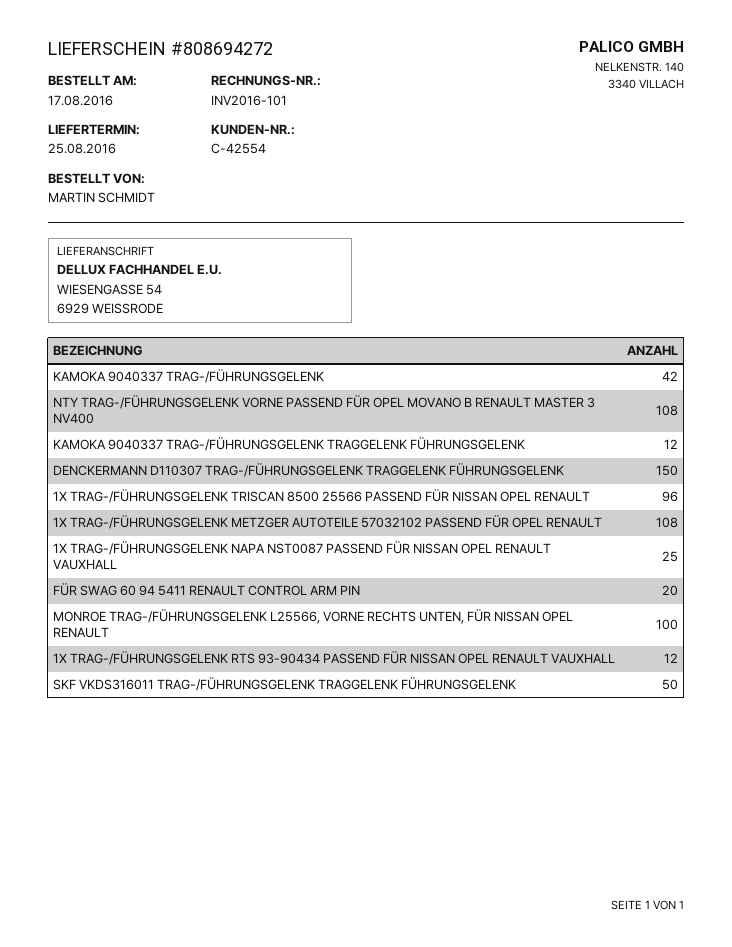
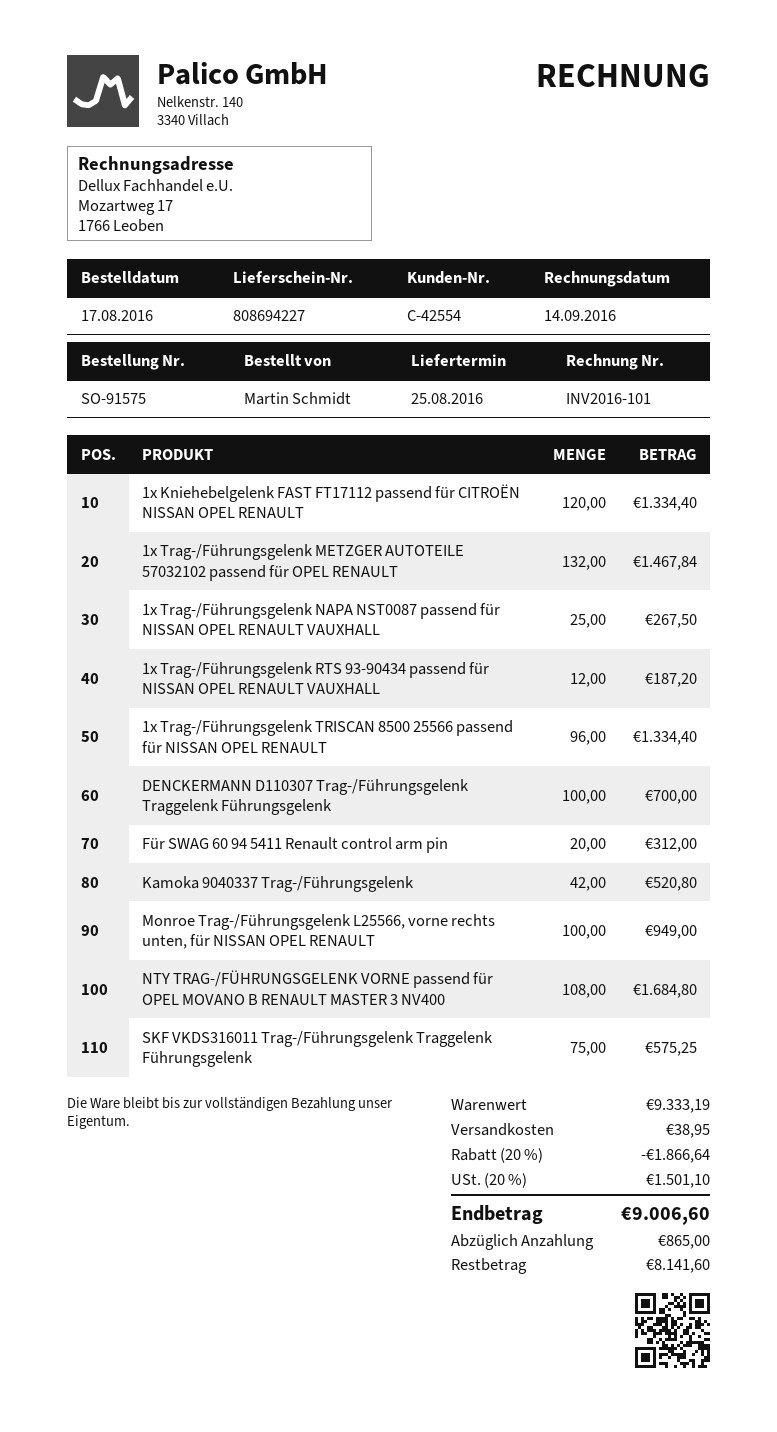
delivery note number: 808694272 -> 808694227
KAMOKA 9040337 TRAG-/FÜHRUNGSGELENK TRAGGELENK FÜHRUNGSGELENK: 12 -> none
DENCKERMANN D110307 TRAG-/FÜHRUNGSGELENK TRAGGELENK FÜHRUNGSGELENK: 150 -> 100
1X TRAG-/FÜHRUNGSGELENK METZGER AUTOTEILE 57032102 PASSEND FÜR OPEL RENAULT: 108 -> 132
SKF VKDS316011 TRAG-/FÜHRUNGSGELENK TRAGGELENK FÜHRUNGSGELENK: 50 -> 75
1x Kniehebelgelenk FAST FT17112 passend für CITROËN NISSAN OPEL RENAULT: none -> 120

